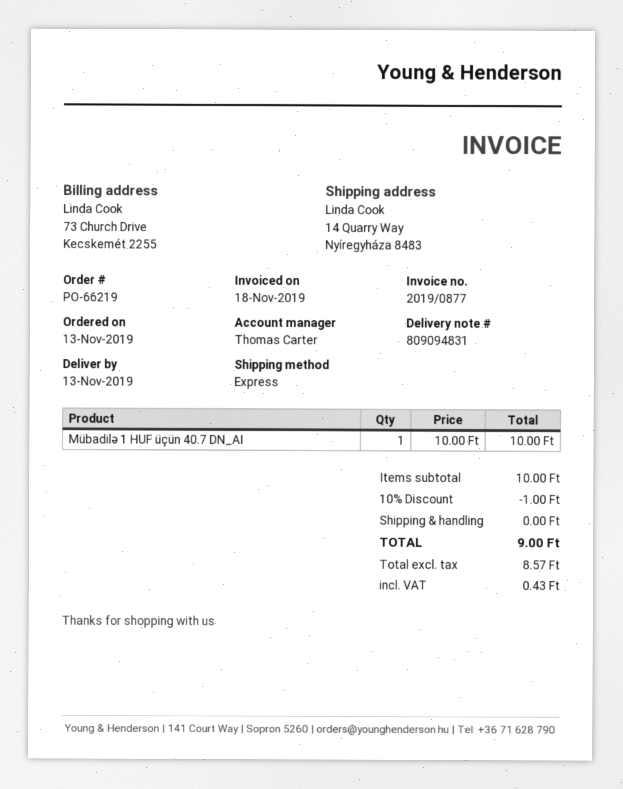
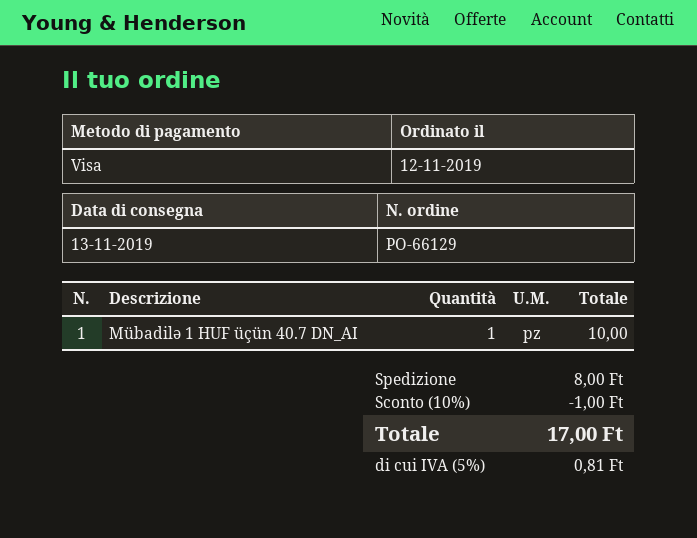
order number: PO-66219 -> PO-66129
order date: 2019-11-13 -> 2019-11-12
shipping: 0.00 -> 8.00
tax: 0.43 -> 0.81
total: 9.00 -> 17.00

